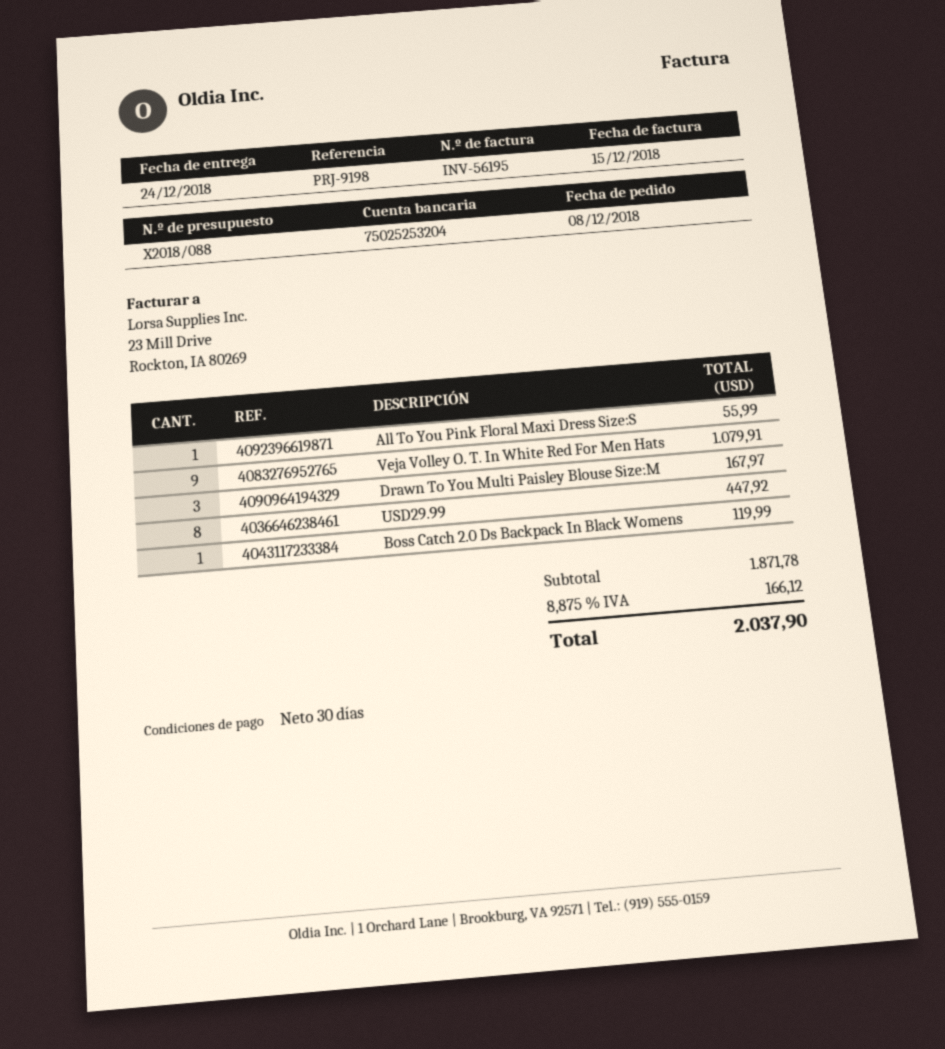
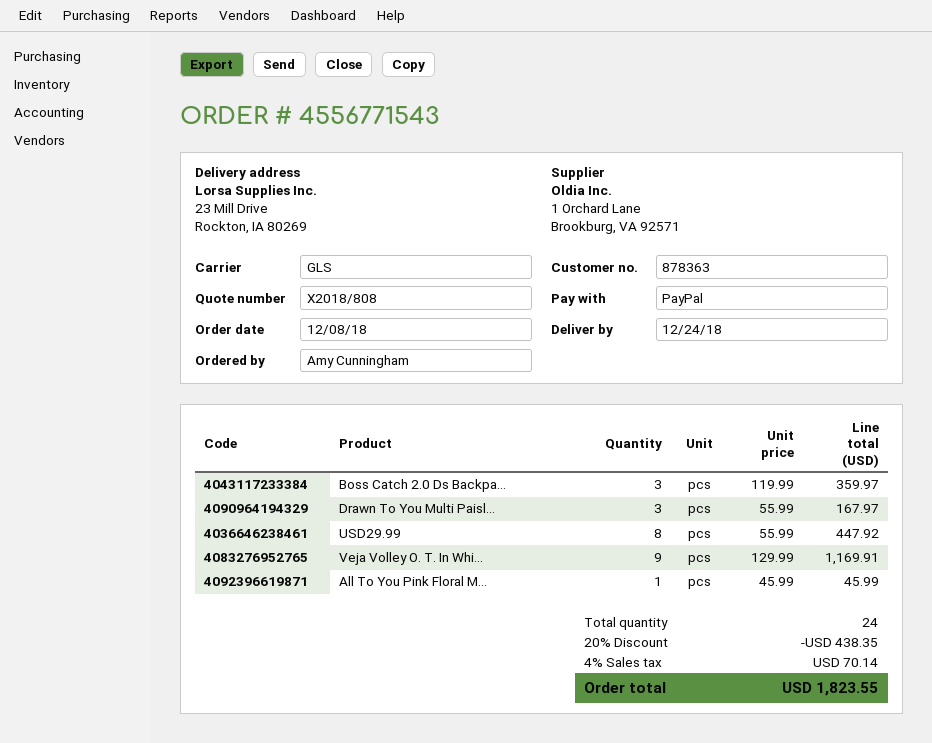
quote number: X2018/088 -> X2018/808
All To You Pink Floral Maxi Dress Size:S: 1 for 55.99 -> 1 for 45.99
Veja Volley O. T. In White Red For Men Hats: 9 for 1079.91 -> 9 for 1169.91
Boss Catch 2.0 Ds Backpack In Black Womens: 1 for 119.99 -> 3 for 359.97
discount: none -> 20% = 438.35
tax: 8.875% = 166.12 -> 4% = 70.14
total: 2037.90 -> 1823.55

